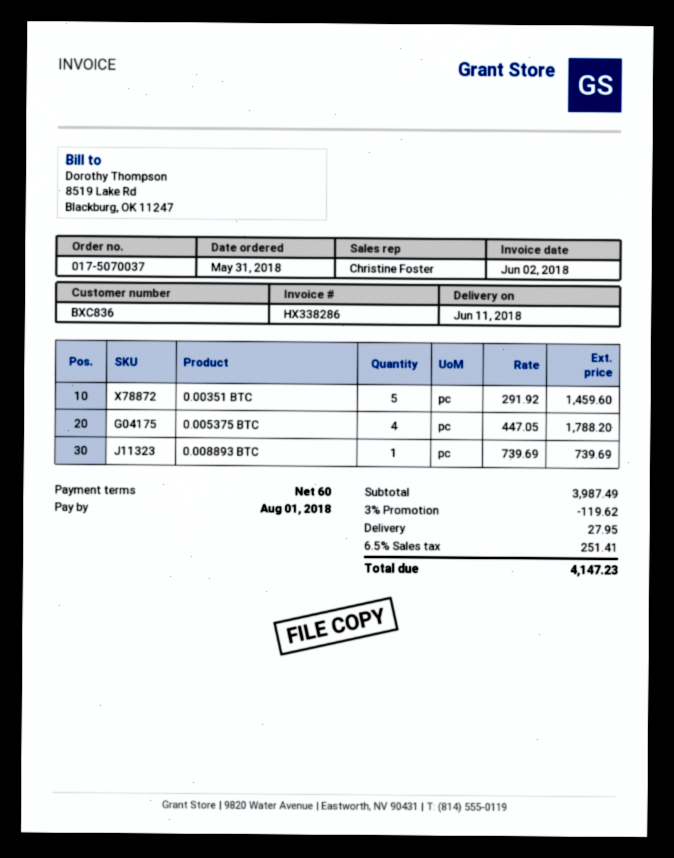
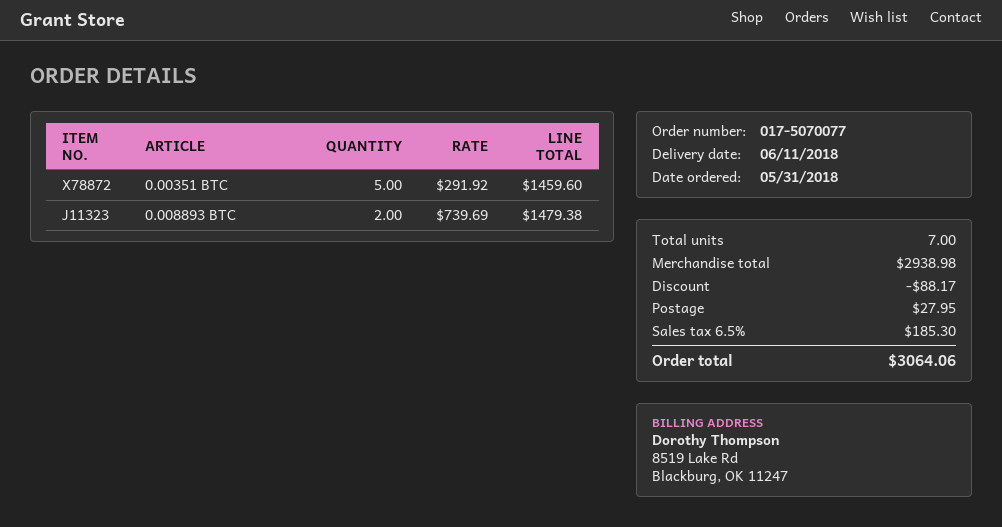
order number: 017-5070037 -> 017-5070077
0.005375 BTC: 4 x 447.05 = 1788.20 -> none
0.008893 BTC: 1 x 739.69 = 739.69 -> 2 x 739.69 = 1479.38
subtotal: 3987.49 -> 2938.98
discount: 119.62 -> 88.17
tax: 6.5% = 251.41 -> 6.5% = 185.30
total: 4147.23 -> 3064.06

